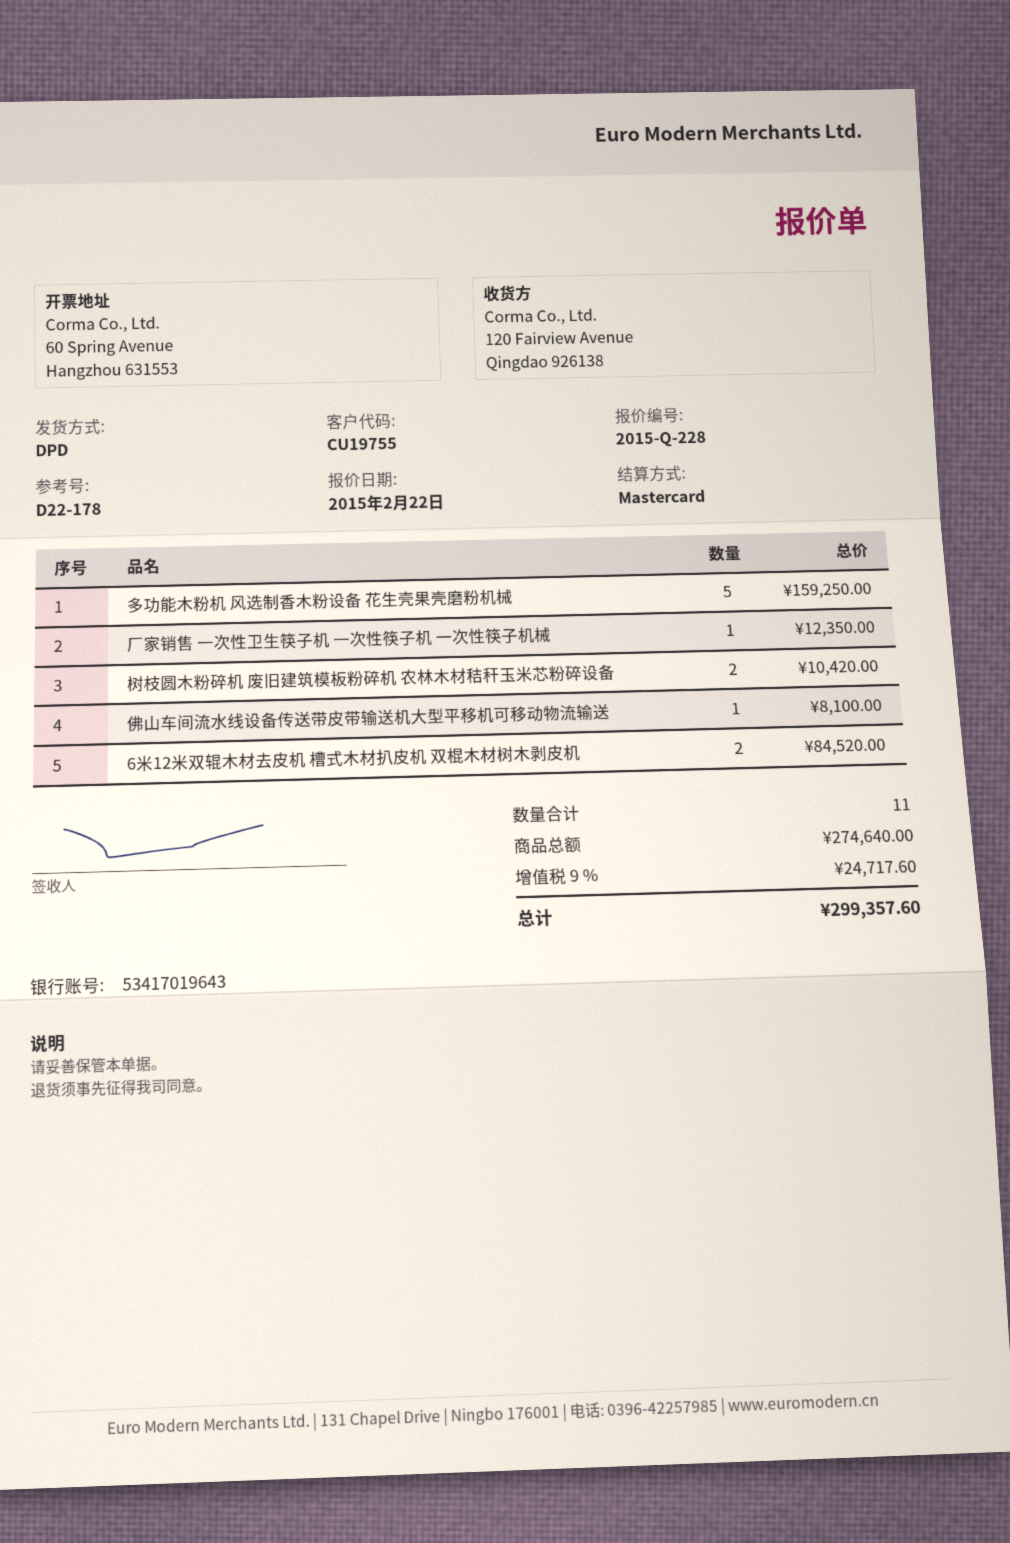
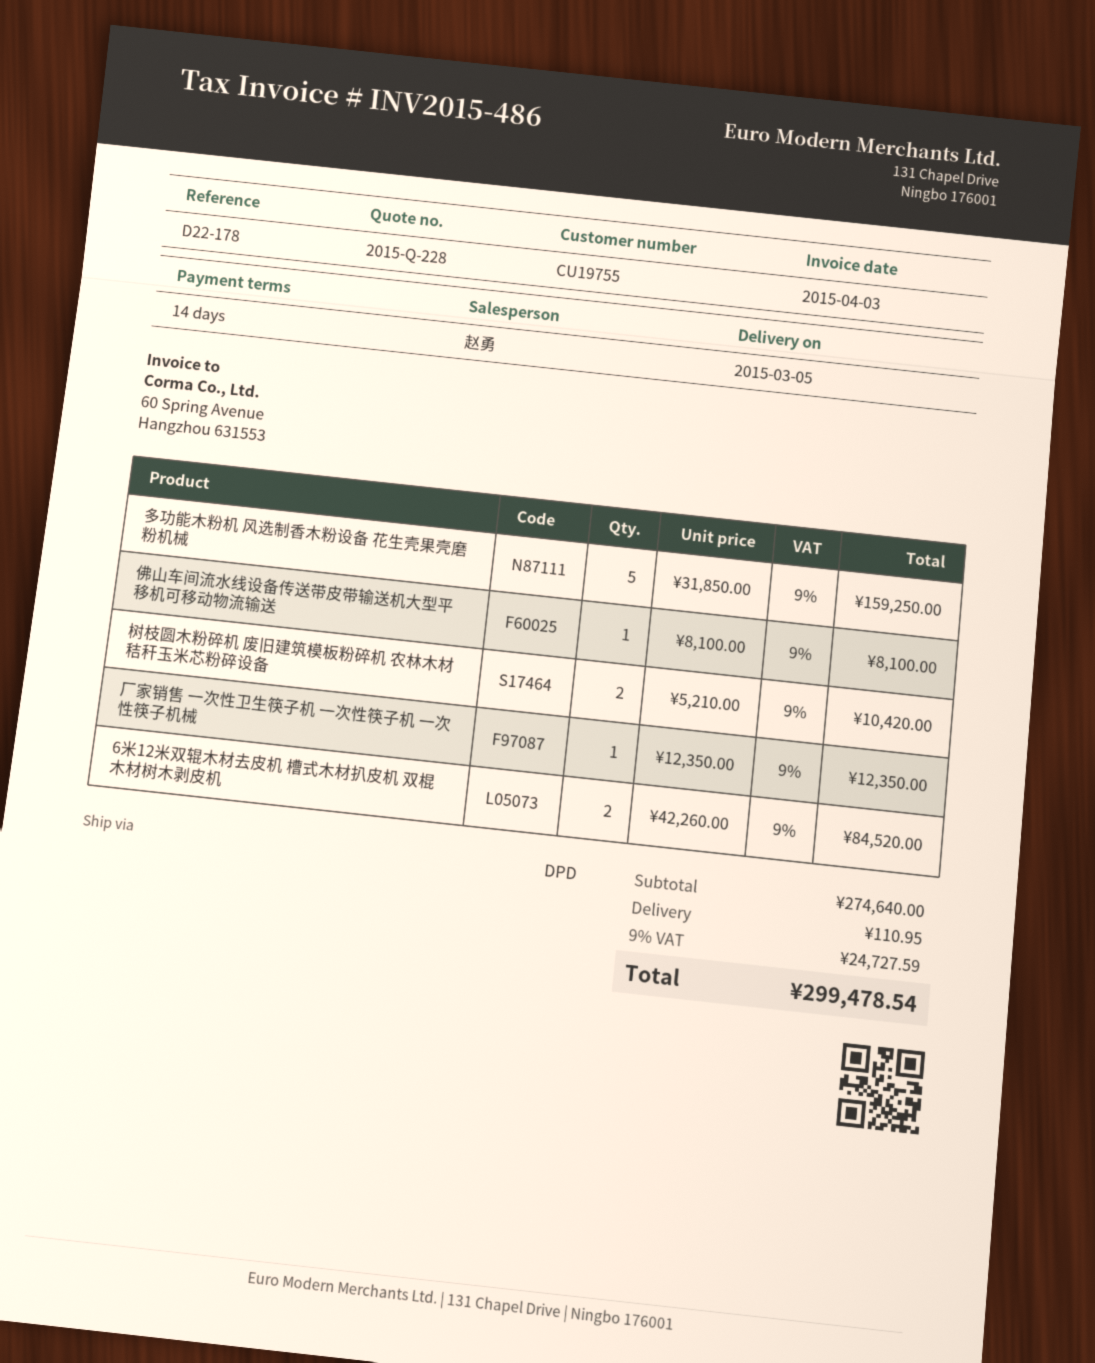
shipping: none -> 110.95
tax: 9% = 24717.60 -> 9% = 24727.59
total: 299357.60 -> 299478.54

